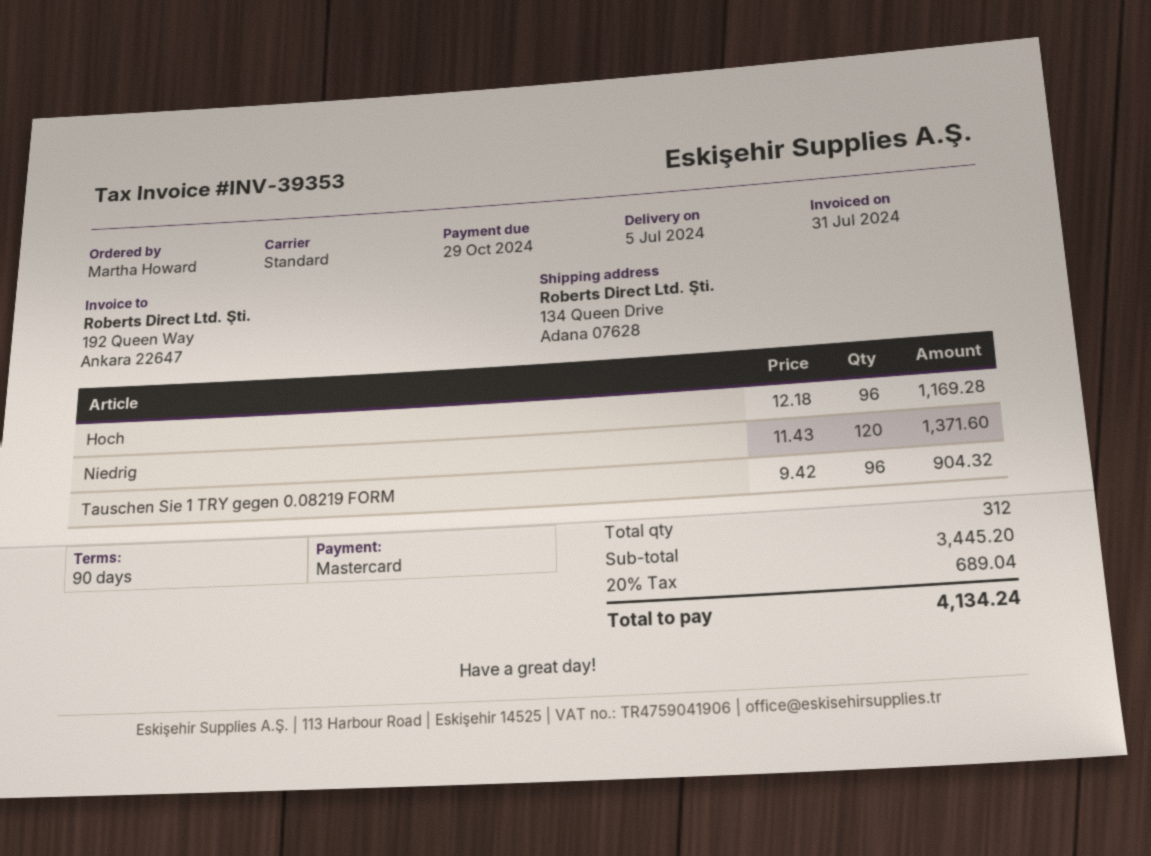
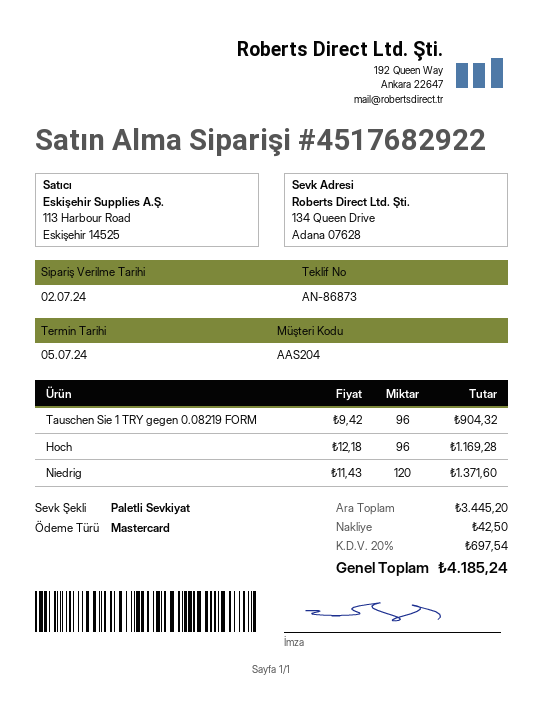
shipping method: standard -> pallet freight
shipping: none -> 42.50
tax: 20% = 689.04 -> 20% = 697.54
total: 4134.24 -> 4185.24

